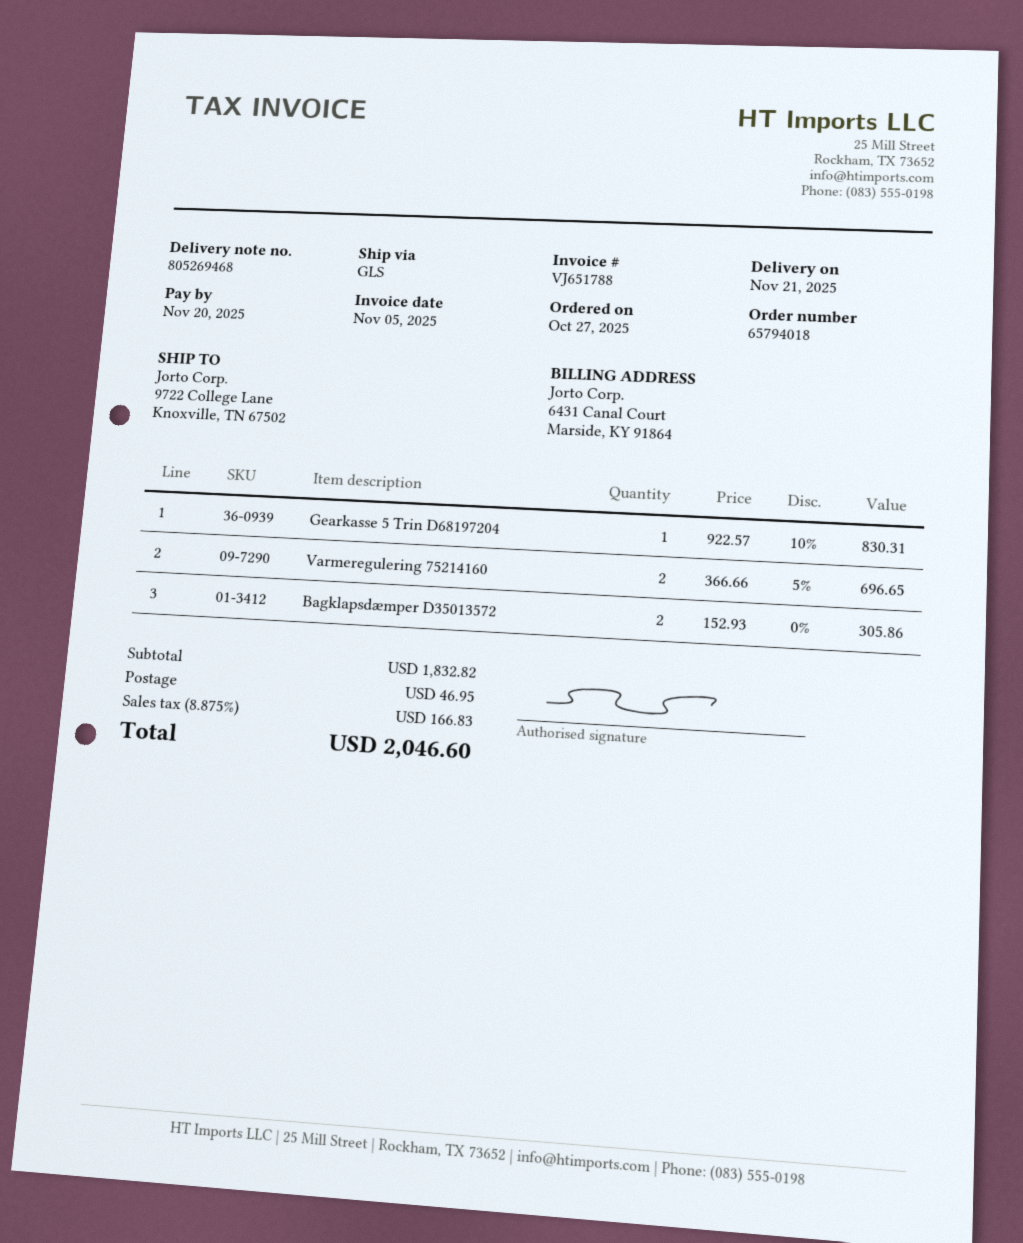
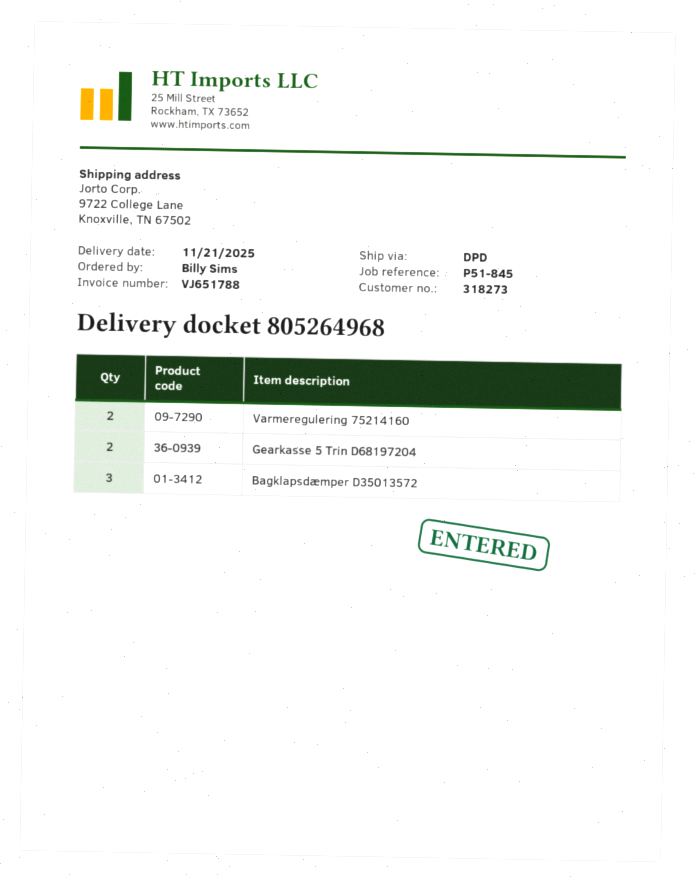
delivery note number: 805269468 -> 805264968
shipping method: GLS -> DPD
Gearkasse 5 Trin D68197204: 1 -> 2
Bagklapsdæmper D35013572: 2 -> 3

